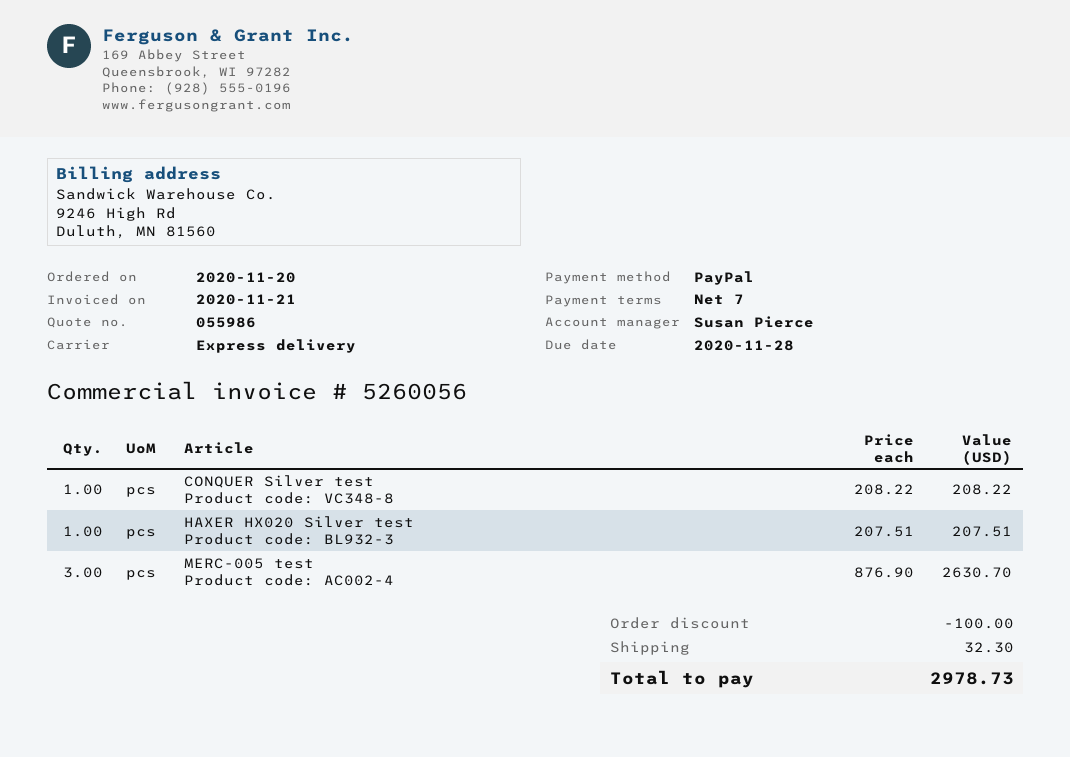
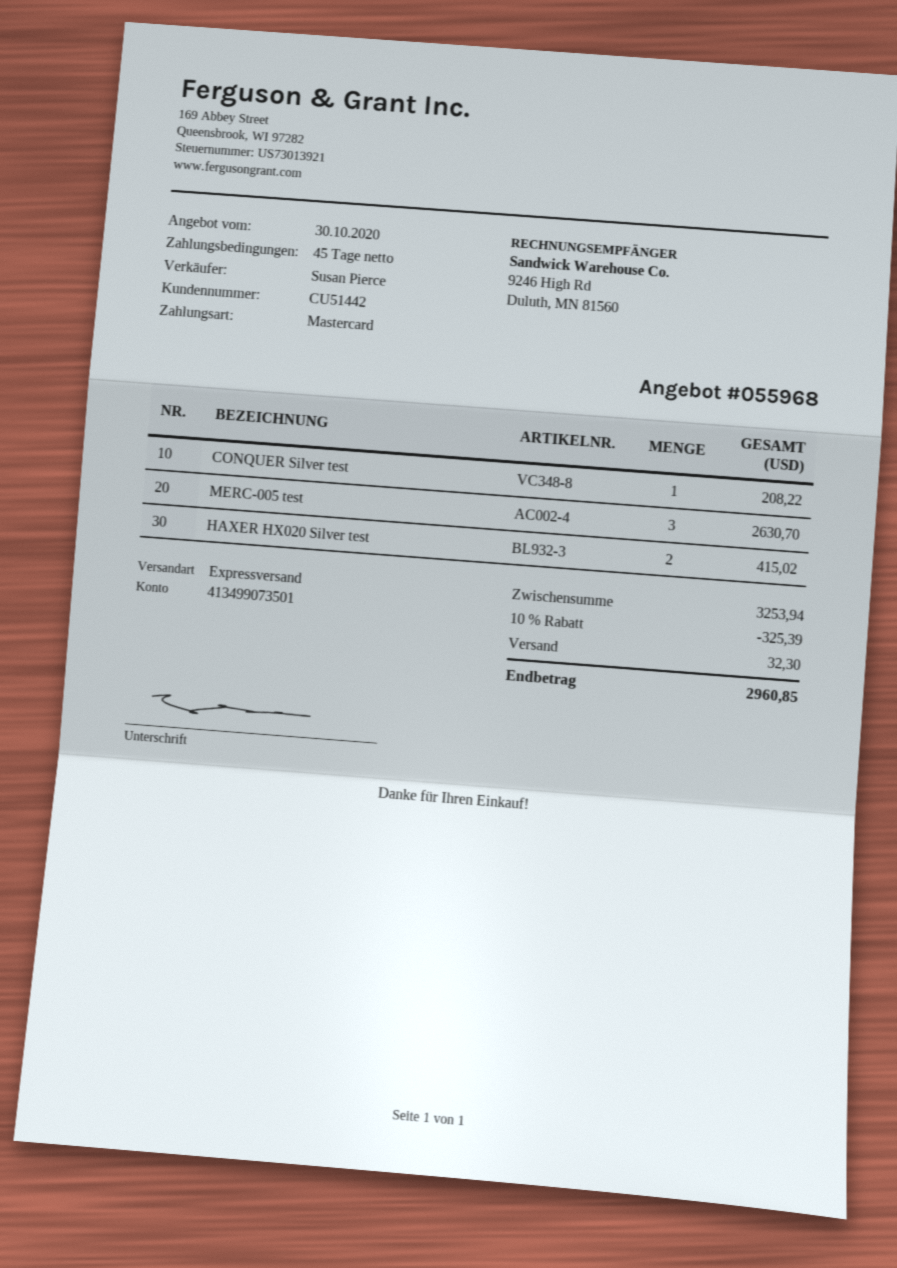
quote number: 055986 -> 055968
payment terms: 7 days -> 45 days
payment method: PayPal -> Mastercard
HAXER HX020 Silver test: 1 for 207.51 -> 2 for 415.02
discount: 100.00 -> 325.39
total: 2978.73 -> 2960.85

